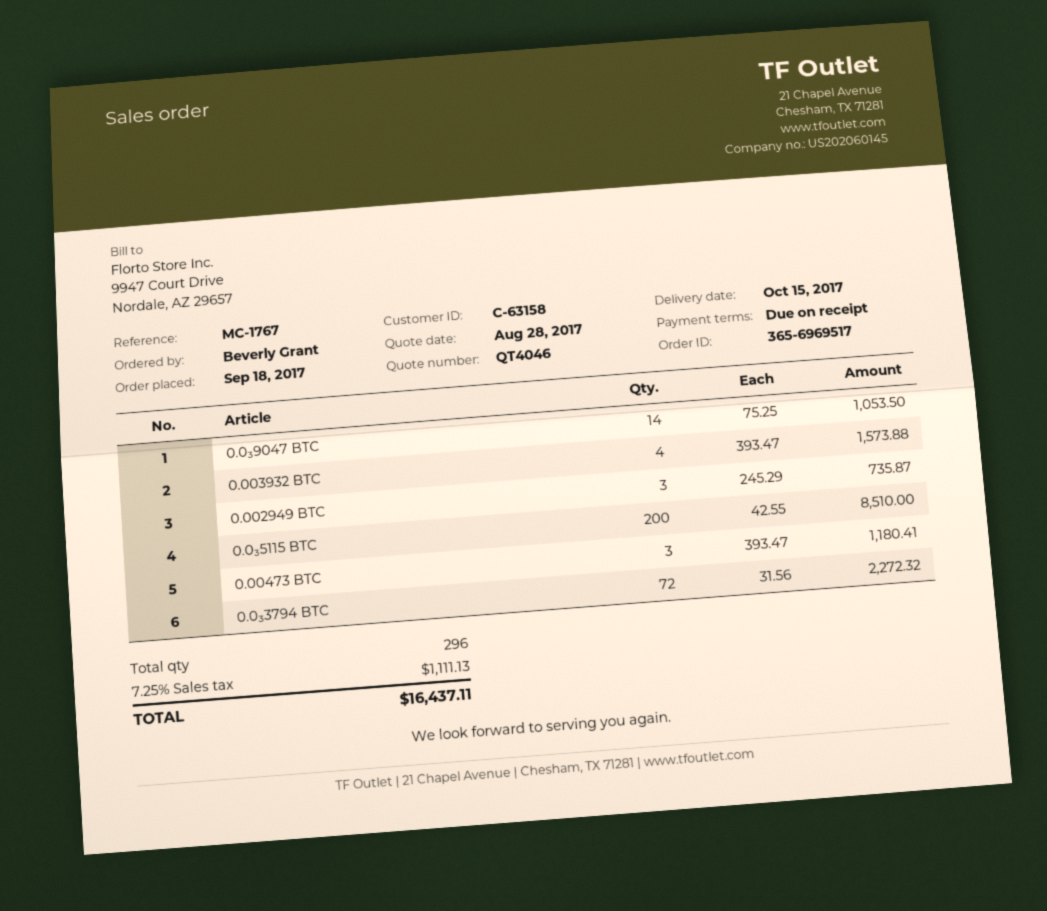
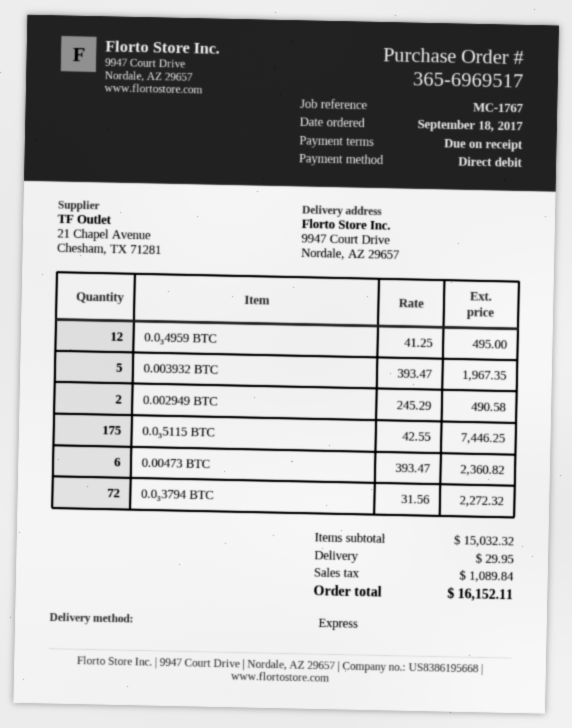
0.0₃9047 BTC: 14 x 75.25 = 1053.50 -> none
0.003932 BTC: 4 x 393.47 = 1573.88 -> 5 x 393.47 = 1967.35
0.002949 BTC: 3 x 245.29 = 735.87 -> 2 x 245.29 = 490.58
0.0₃5115 BTC: 200 x 42.55 = 8510.00 -> 175 x 42.55 = 7446.25
0.00473 BTC: 3 x 393.47 = 1180.41 -> 6 x 393.47 = 2360.82
0.0₃4959 BTC: none -> 12 x 41.25 = 495.00
shipping: none -> 29.95
tax: 1111.13 -> 1089.84
total: 16437.11 -> 16152.11

